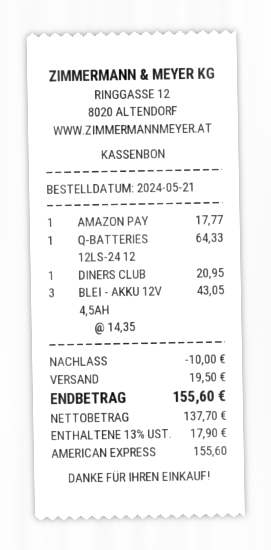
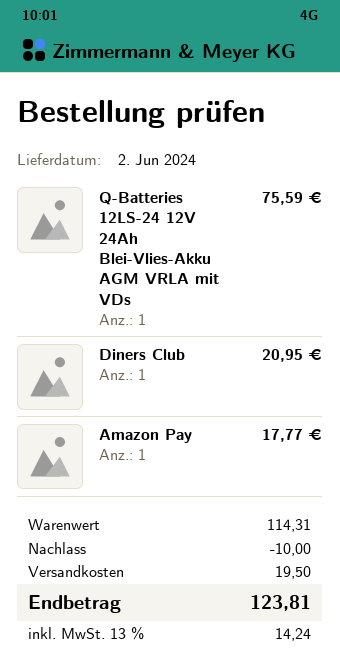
Q-BATTERIES 12LS-24 12: 1 for 64.33 -> 1 for 75.59
BLEI - AKKU 12V 4,5AH: 3 for 43.05 -> none
tax: 13% = 17.90 -> 13% = 14.24
total: 155.60 -> 123.81

